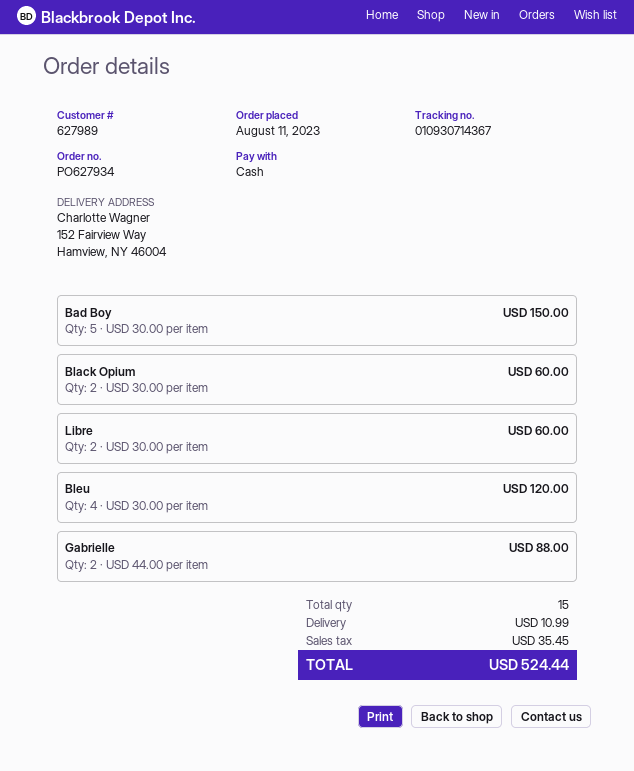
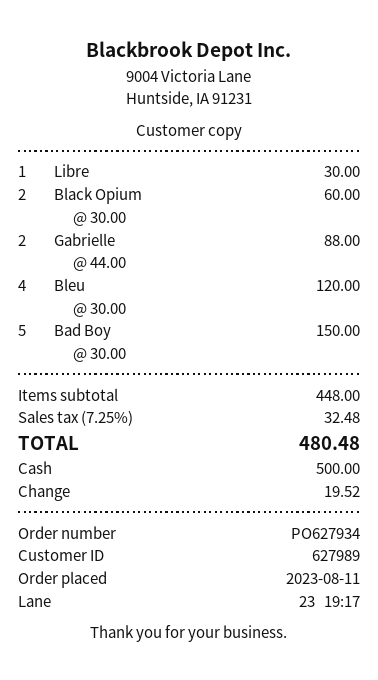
Libre: 2 x 30.00 = 60.00 -> 1 x 30.00 = 30.00
shipping: 10.99 -> none
tax: 35.45 -> 32.48
total: 524.44 -> 480.48

